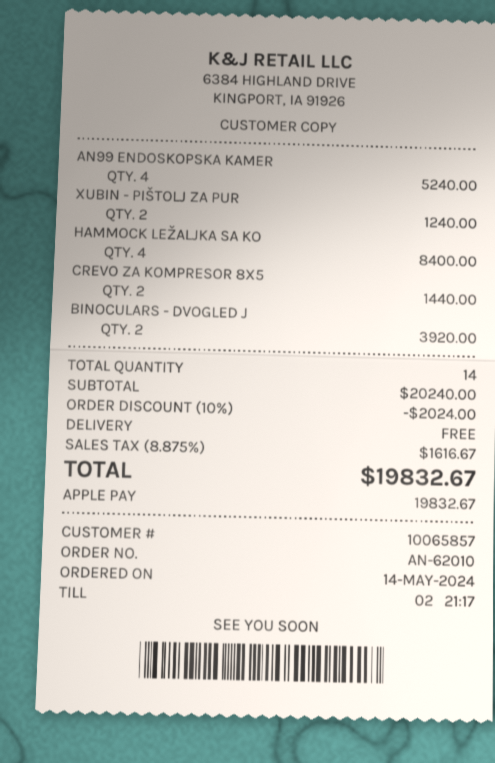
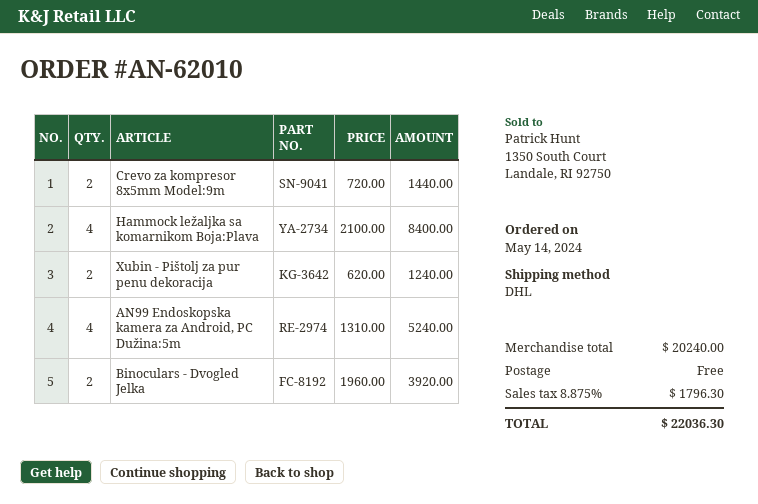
discount: 10% = 2024.00 -> none
tax: 8.875% = 1616.67 -> 8.875% = 1796.30
total: 19832.67 -> 22036.30

